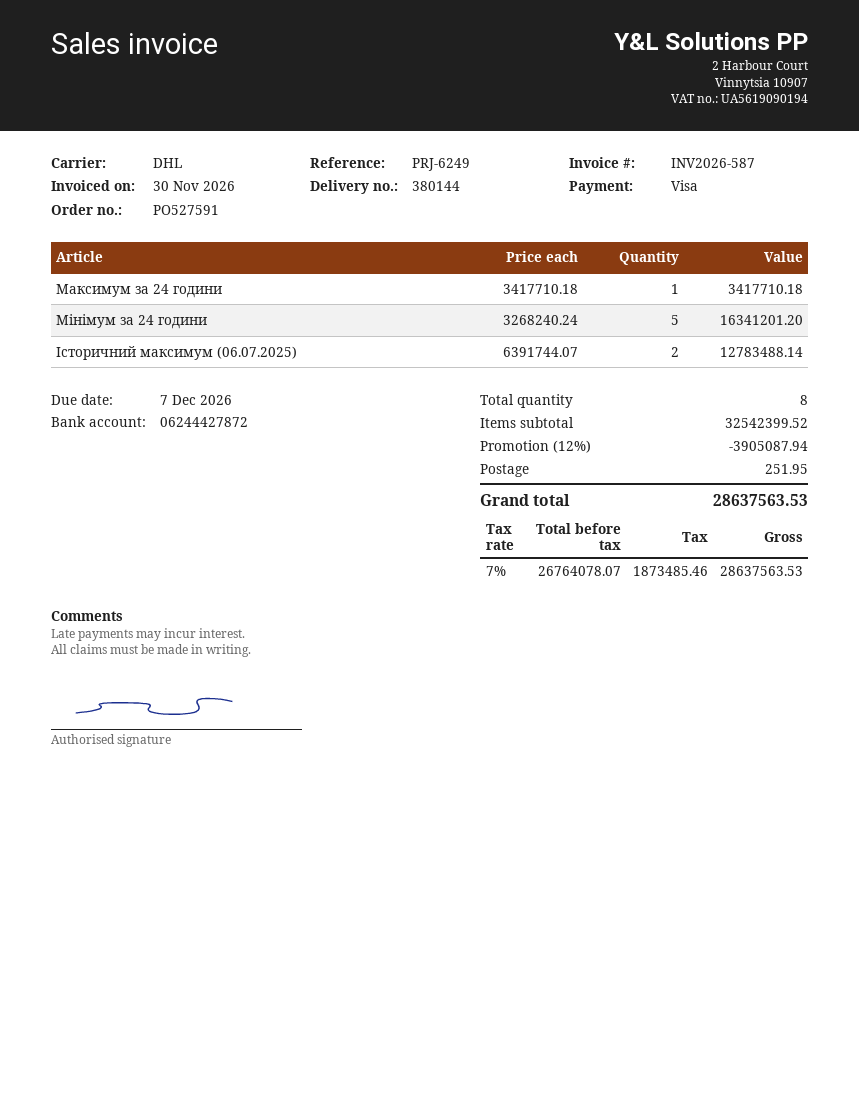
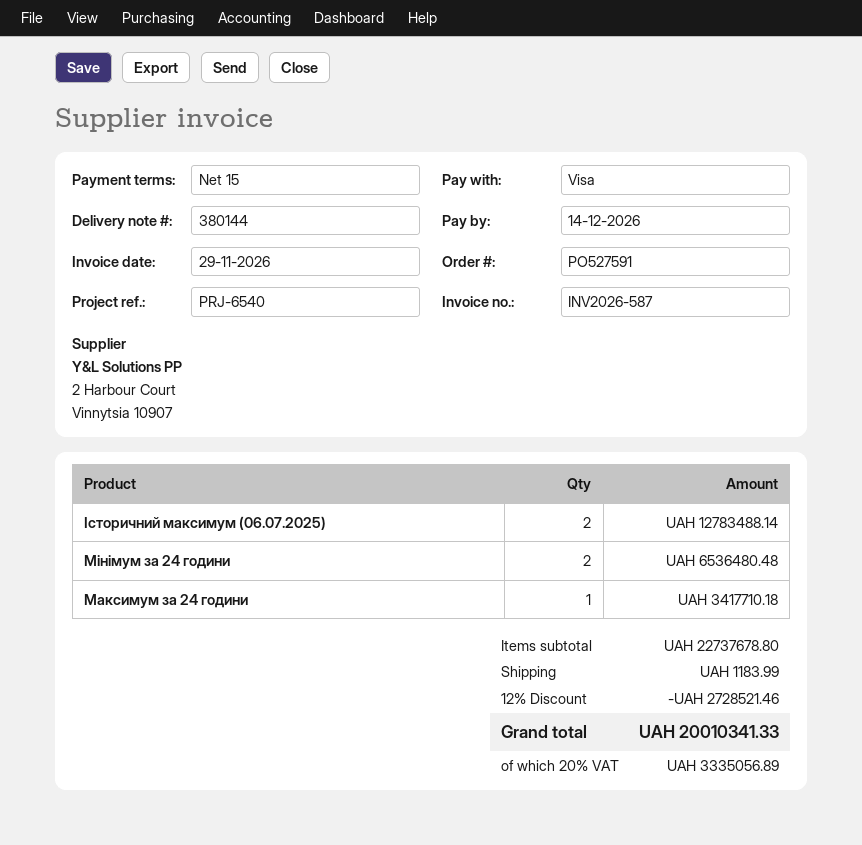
invoice date: 2026-11-30 -> 2026-11-29
due date: 2026-12-07 -> 2026-12-14
reference: PRJ-6249 -> PRJ-6540
Мінімум за 24 години: 5 for 16341201.20 -> 2 for 6536480.48
subtotal: 32542399.52 -> 22737678.80
discount: 12% = 3905087.94 -> 12% = 2728521.46
shipping: 251.95 -> 1183.99
tax: 7% = 1873485.46 -> 20% = 3335056.89
total: 28637563.53 -> 20010341.33

